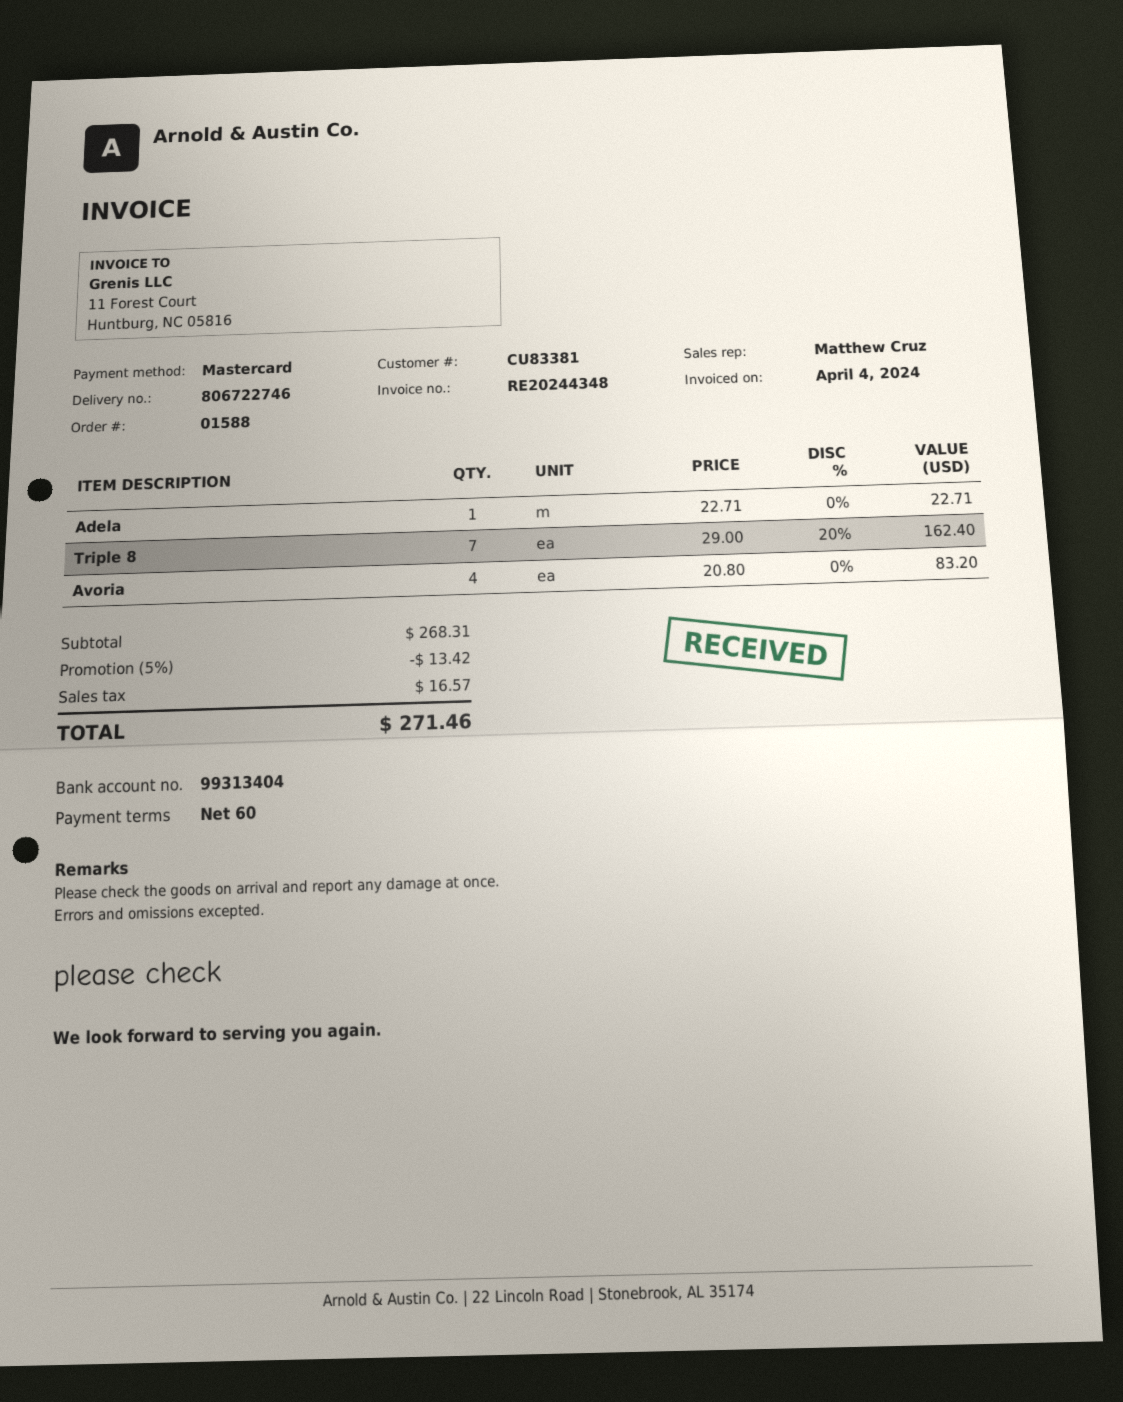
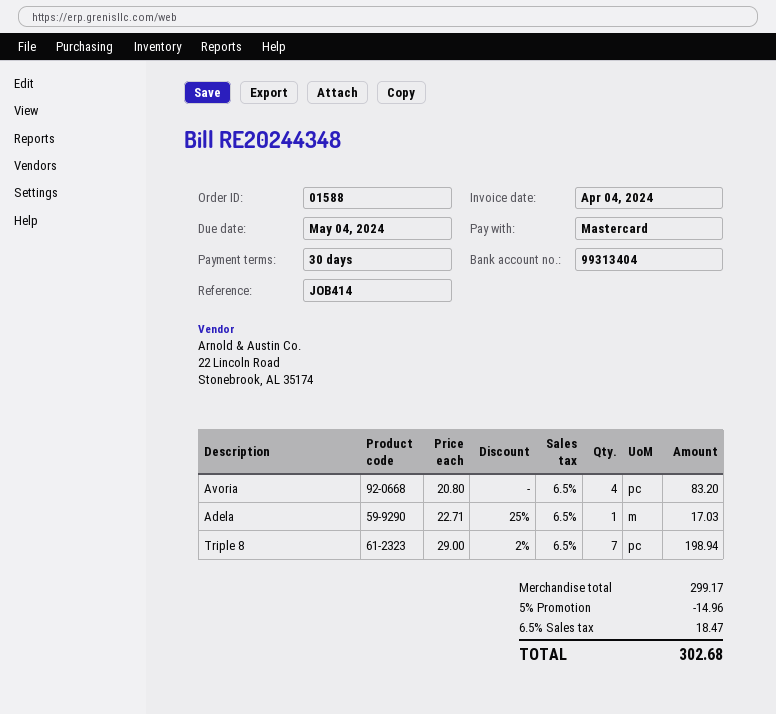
payment terms: 60 days -> 30 days
Adela: 1 x 22.71 = 22.71 -> 1 x 22.71 - 25% = 17.03
Triple 8: 7 x 29.00 - 20% = 162.40 -> 7 x 29.00 - 2% = 198.94
subtotal: 268.31 -> 299.17
discount: 5% = 13.42 -> 5% = 14.96
tax: 16.57 -> 18.47
total: 271.46 -> 302.68

